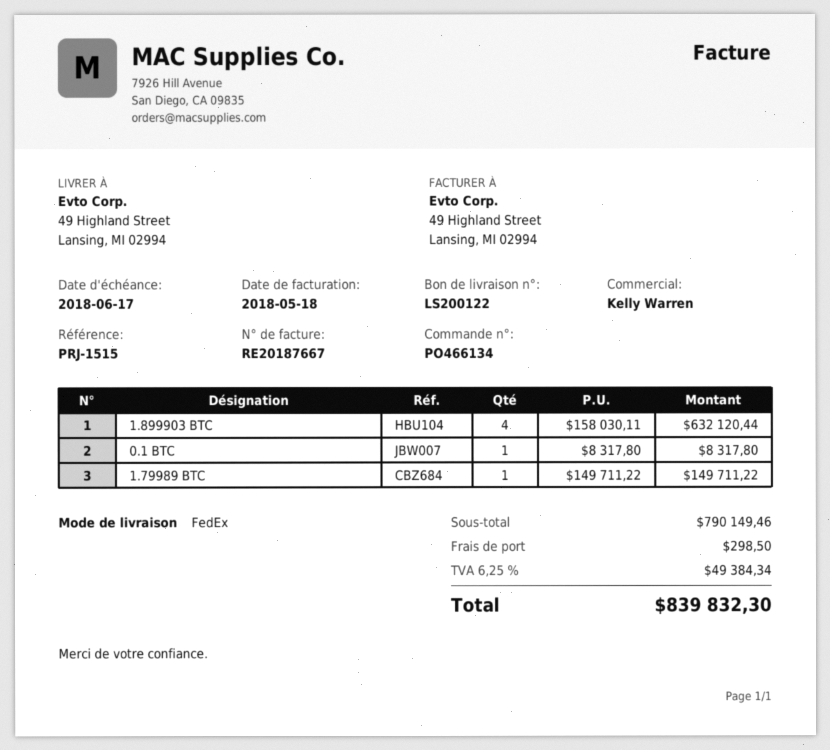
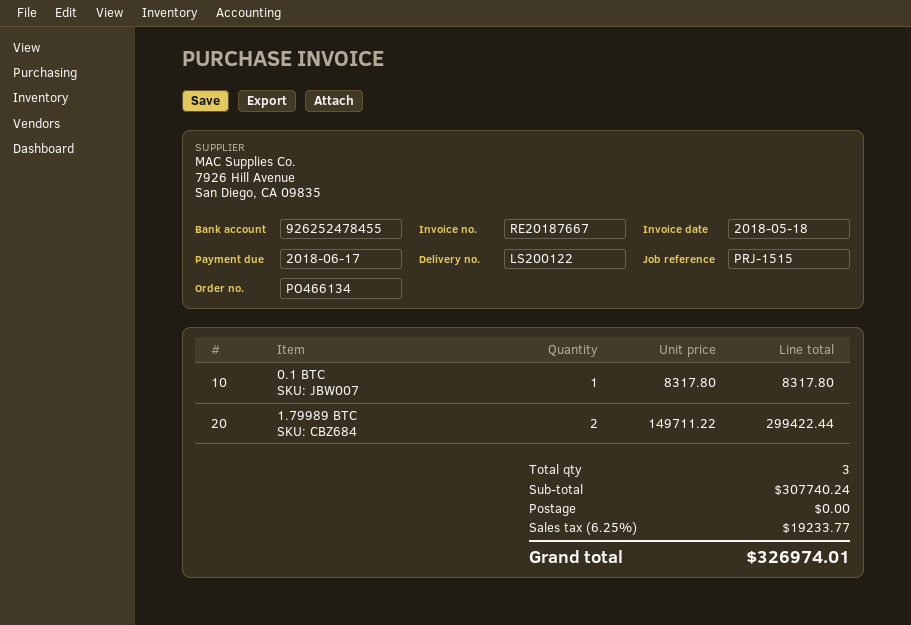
1.899903 BTC: 4 x 158030.11 = 632120.44 -> none
1.79989 BTC: 1 x 149711.22 = 149711.22 -> 2 x 149711.22 = 299422.44
subtotal: 790149.46 -> 307740.24
shipping: 298.50 -> 0.00
tax: 6.25% = 49384.34 -> 6.25% = 19233.77
total: 839832.30 -> 326974.01

